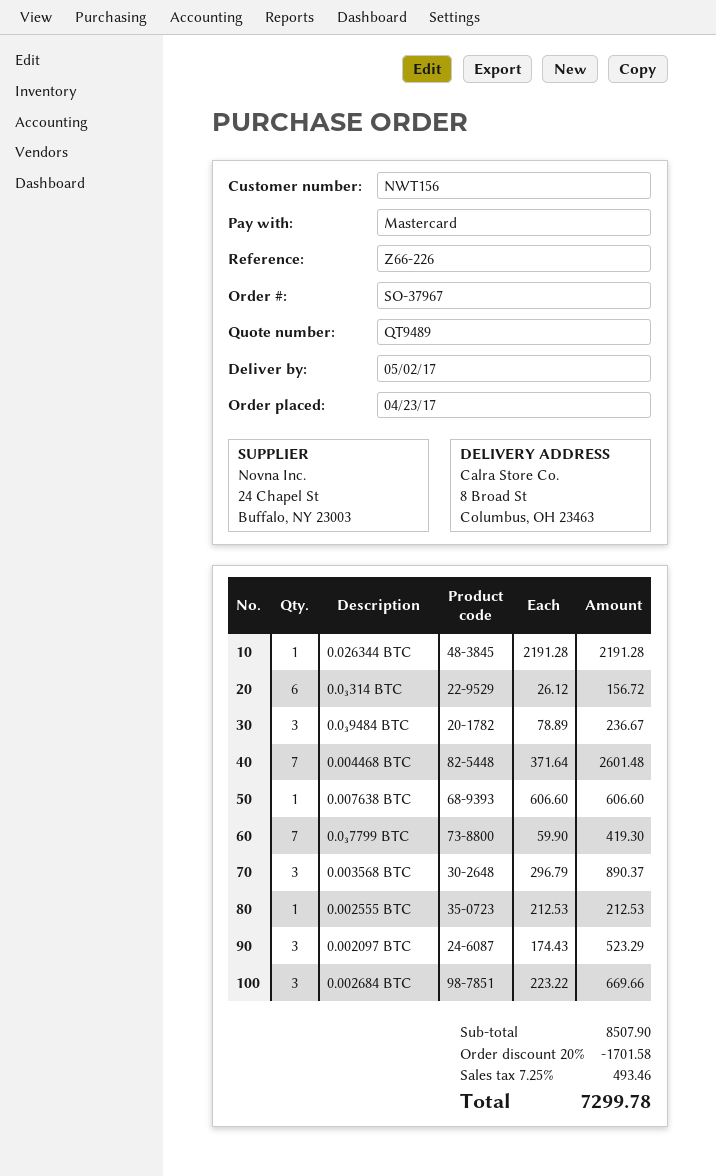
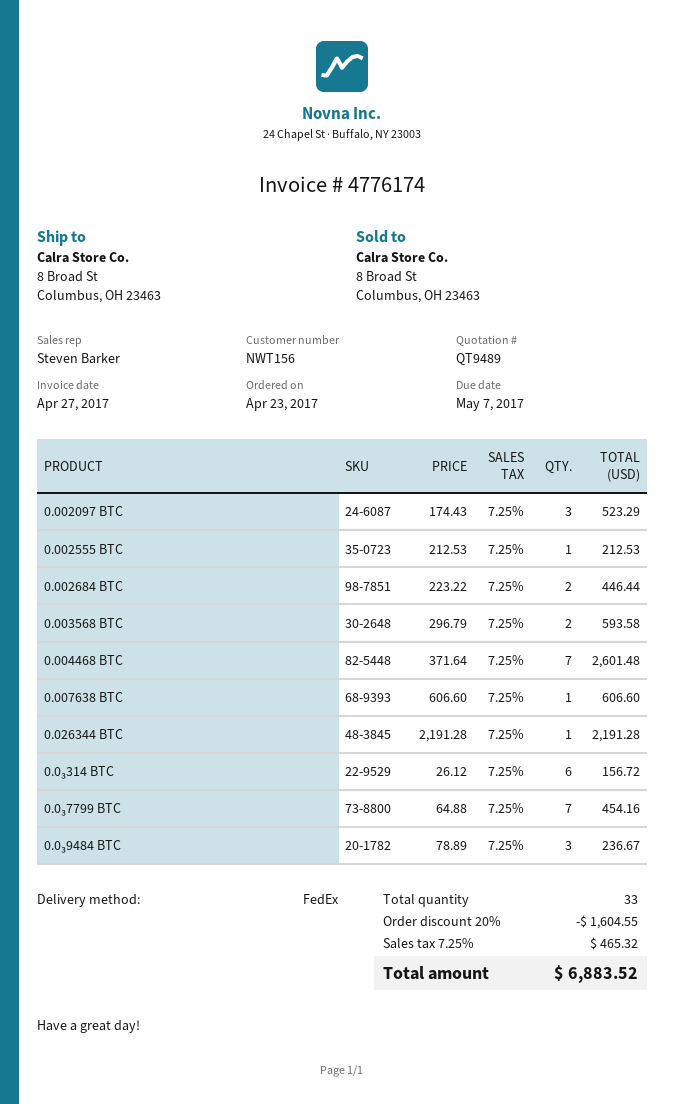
0.0₃7799 BTC: 7 x 59.90 = 419.30 -> 7 x 64.88 = 454.16
0.003568 BTC: 3 x 296.79 = 890.37 -> 2 x 296.79 = 593.58
0.002684 BTC: 3 x 223.22 = 669.66 -> 2 x 223.22 = 446.44
discount: 20% = 1701.58 -> 20% = 1604.55
tax: 7.25% = 493.46 -> 7.25% = 465.32
total: 7299.78 -> 6883.52

